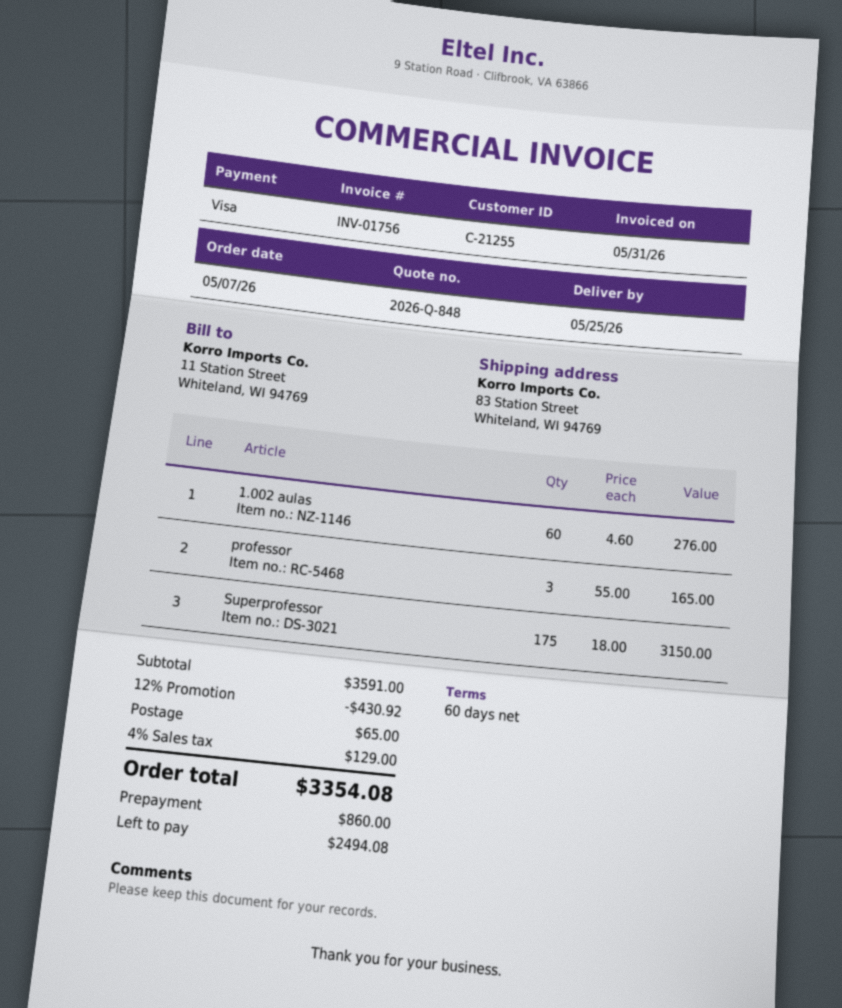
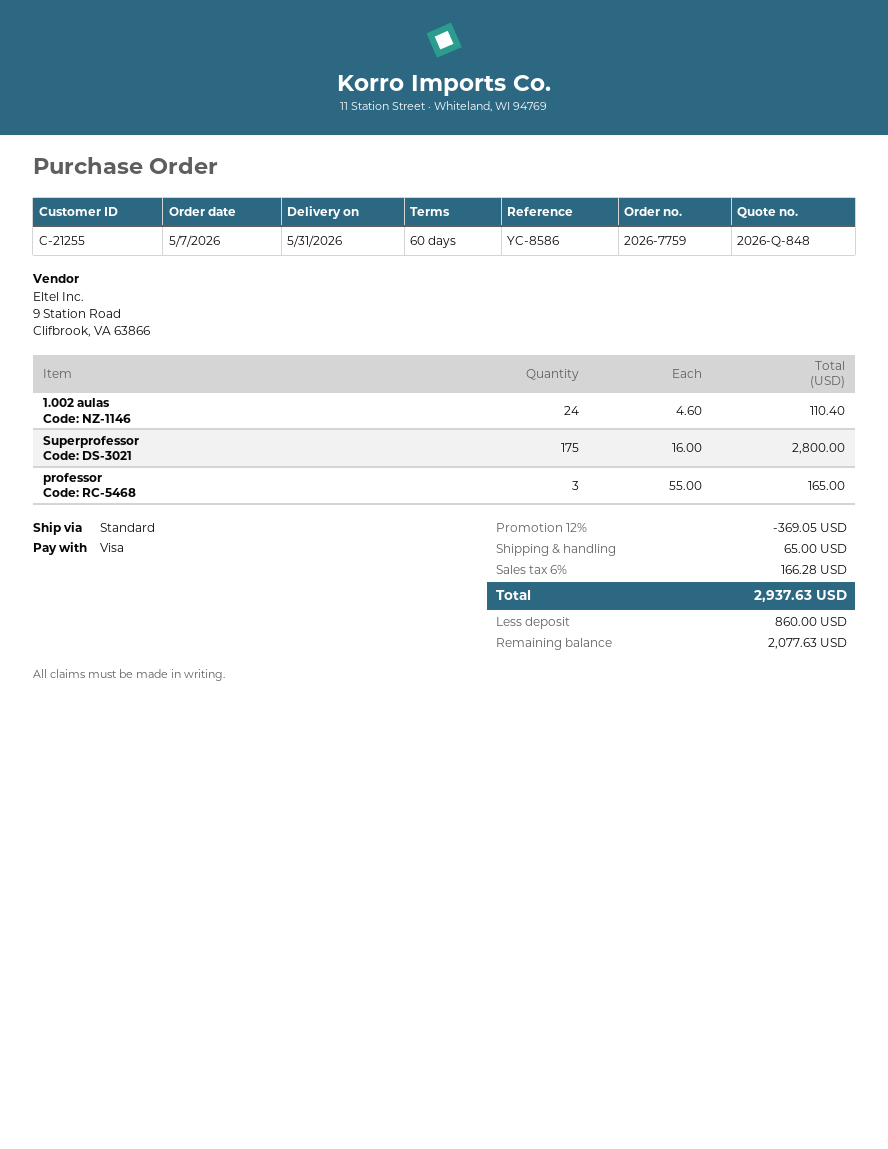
delivery date: 2026-05-25 -> 2026-05-31
1.002 aulas: 60 x 4.60 = 276.00 -> 24 x 4.60 = 110.40
Superprofessor: 175 x 18.00 = 3150.00 -> 175 x 16.00 = 2800.00
discount: 12% = 430.92 -> 12% = 369.05
tax: 4% = 129.00 -> 6% = 166.28
total: 3354.08 -> 2937.63
balance: 2494.08 -> 2077.63

